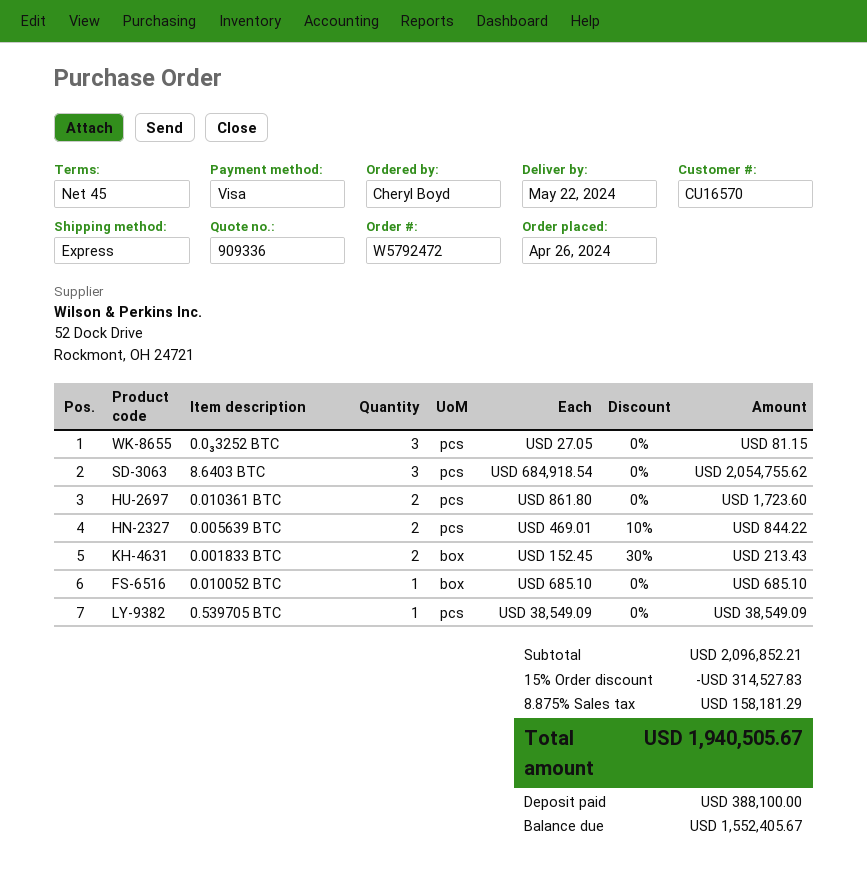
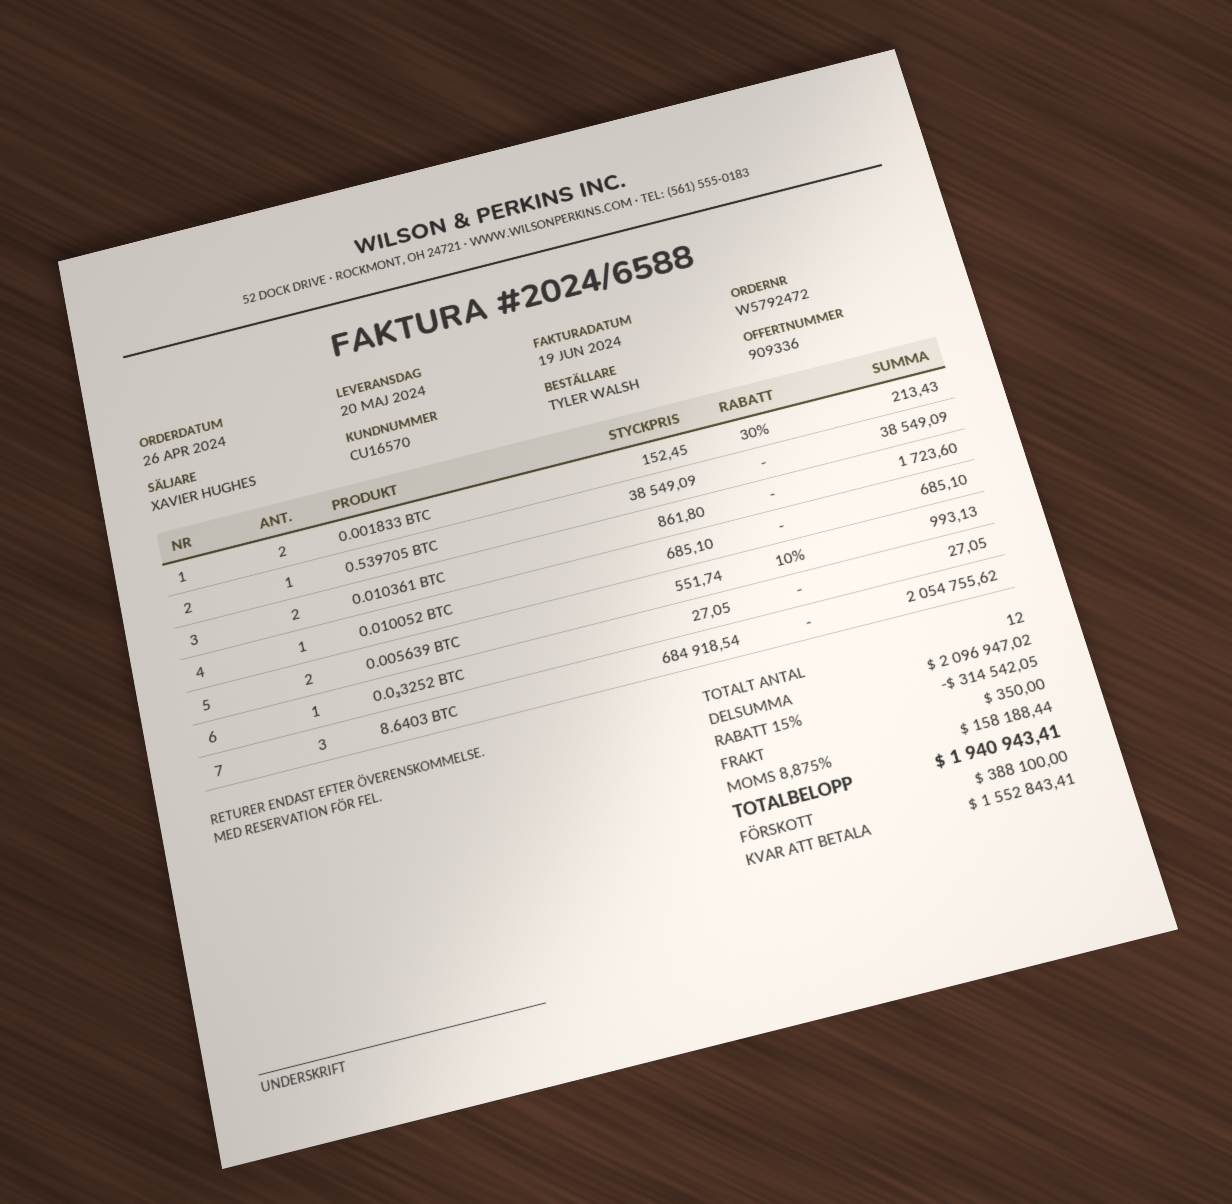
delivery date: 2024-05-22 -> 2024-05-20
ordered by: Cheryl Boyd -> TYLER WALSH
0.0₃3252 BTC: 3 x 27.05 = 81.15 -> 1 x 27.05 = 27.05
0.005639 BTC: 2 x 469.01 - 10% = 844.22 -> 2 x 551.74 - 10% = 993.13
subtotal: 2096852.21 -> 2096947.02
discount: 15% = 314527.83 -> 15% = 314542.05
shipping: none -> 350.00
tax: 8.875% = 158181.29 -> 8.875% = 158188.44
total: 1940505.67 -> 1940943.41
balance: 1552405.67 -> 1552843.41

